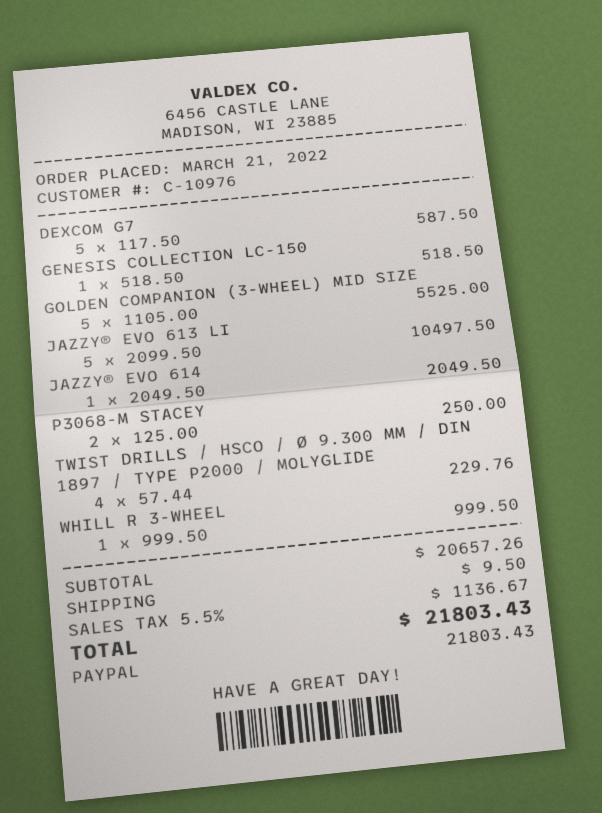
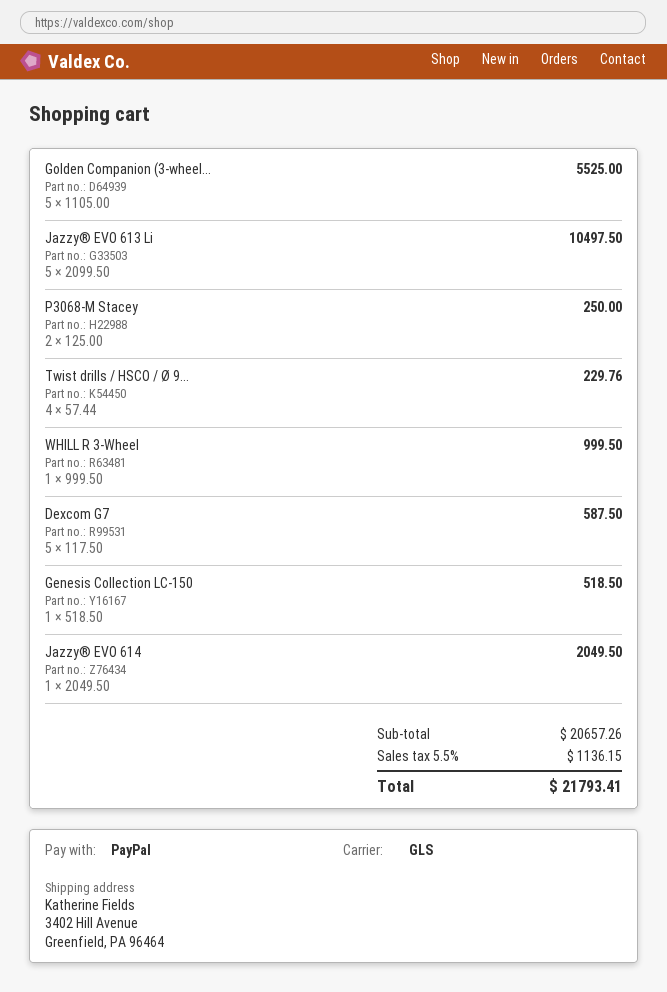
shipping: 9.50 -> none
tax: 5.5% = 1136.67 -> 5.5% = 1136.15
total: 21803.43 -> 21793.41

